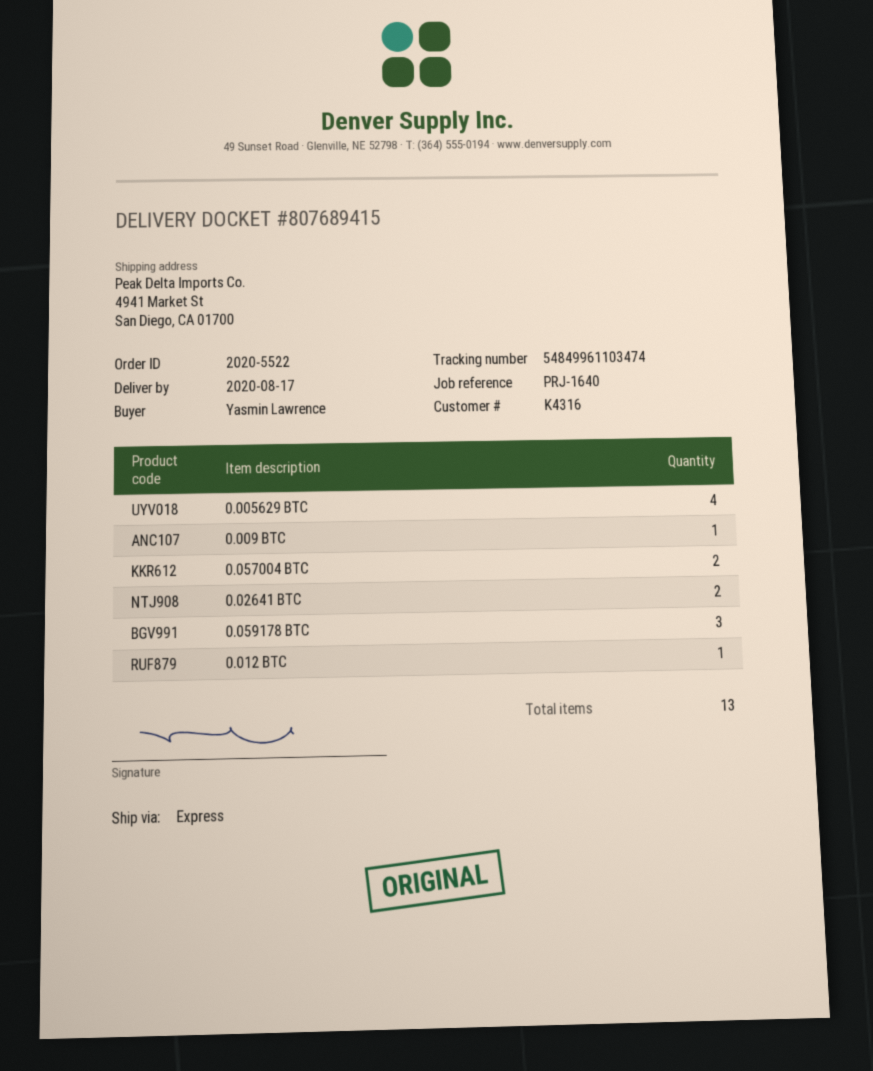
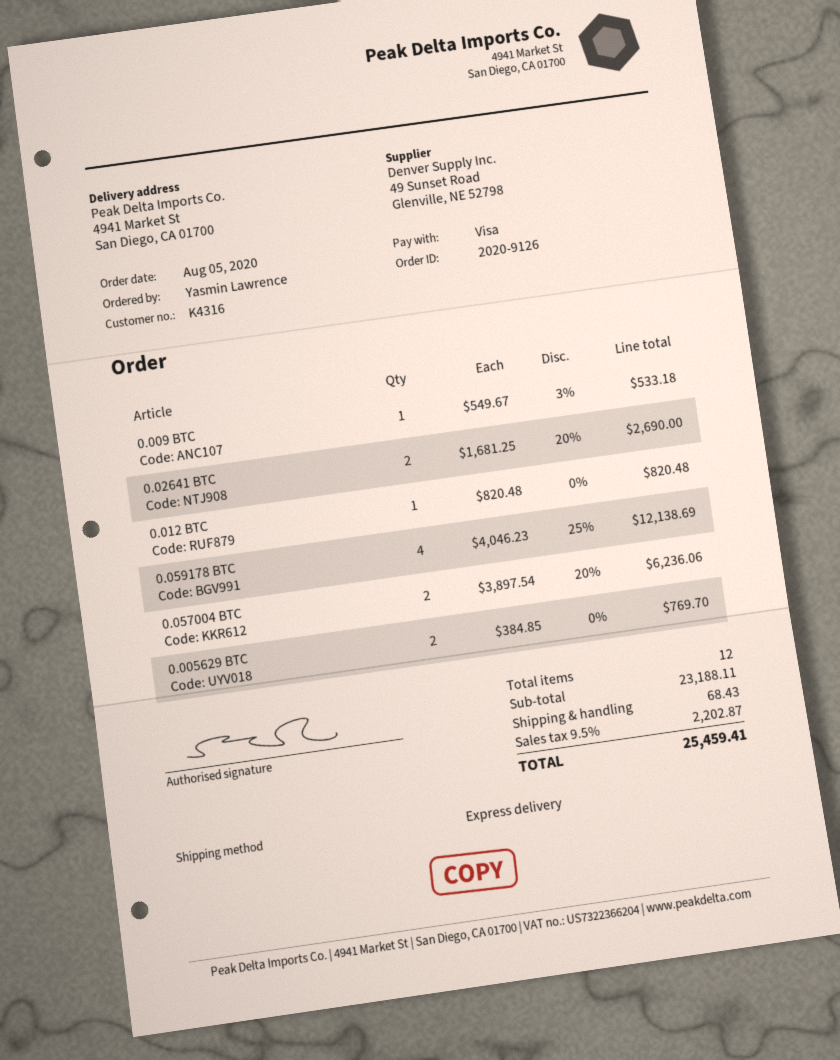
order number: 2020-5522 -> 2020-9126
0.005629 BTC: 4 -> 2
0.059178 BTC: 3 -> 4
total quantity: 13 -> 12

